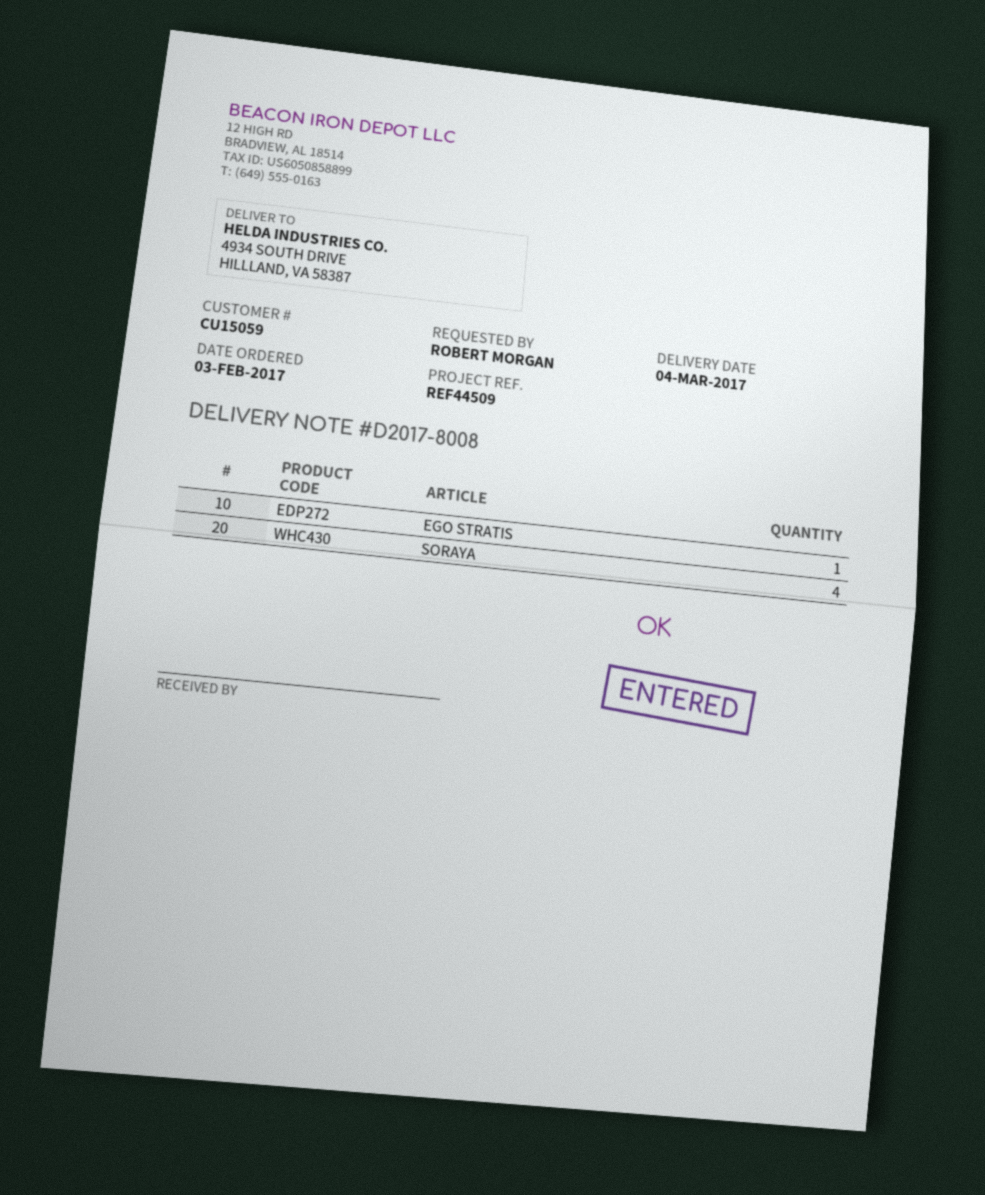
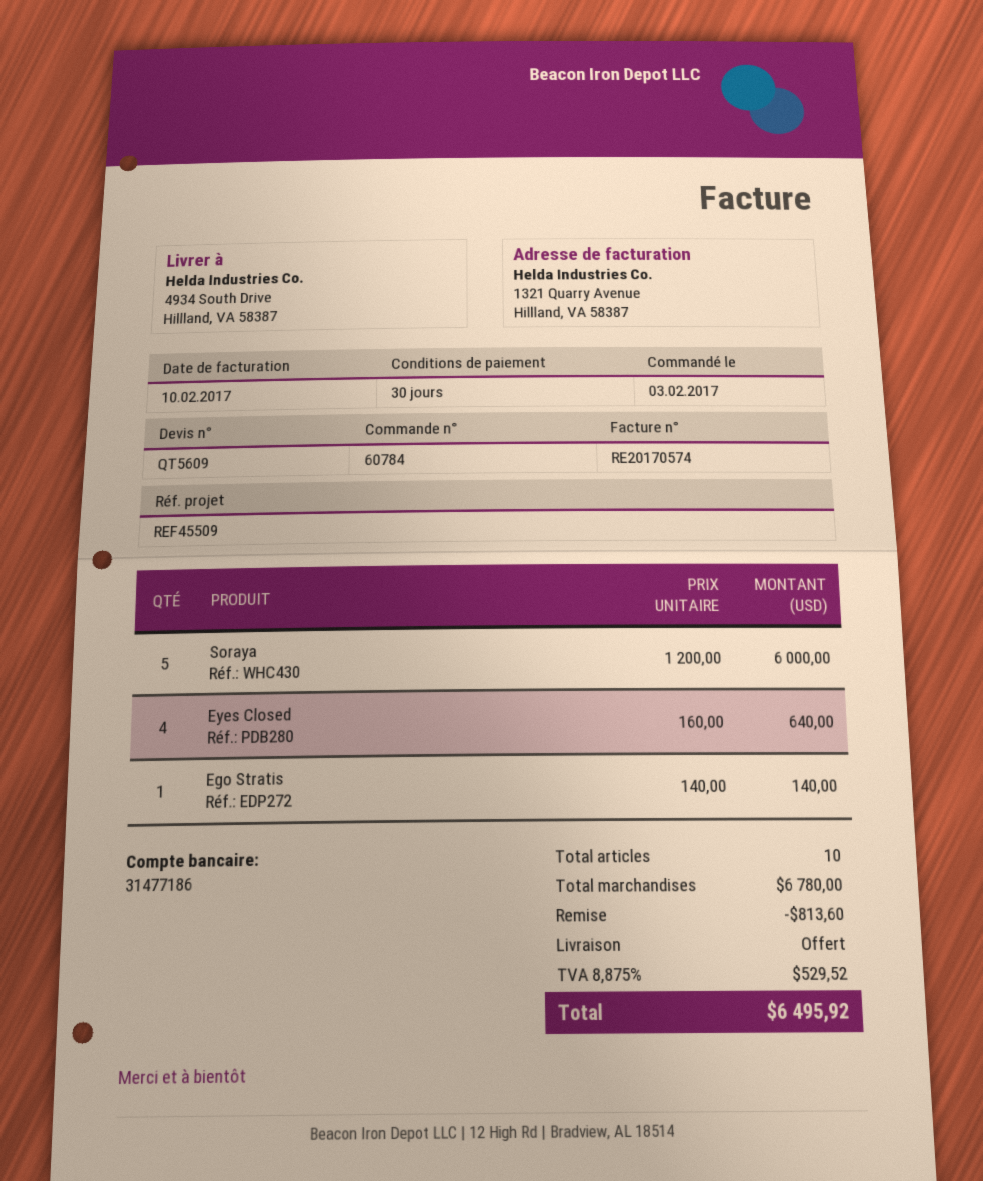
reference: REF44509 -> REF45509
SORAYA: 4 -> 5
Eyes Closed: none -> 4

